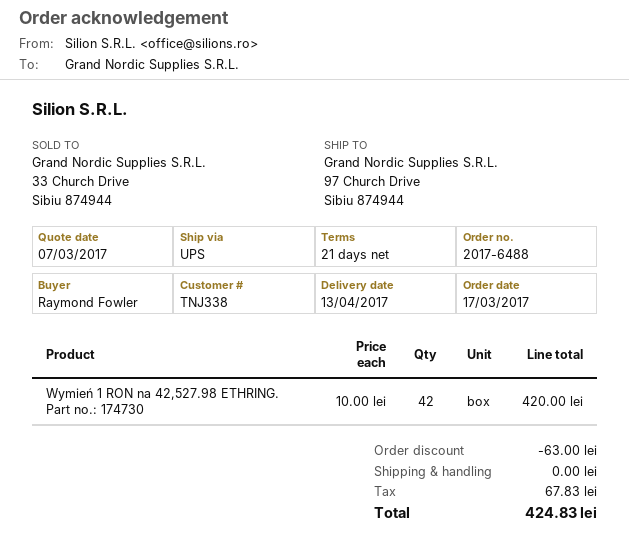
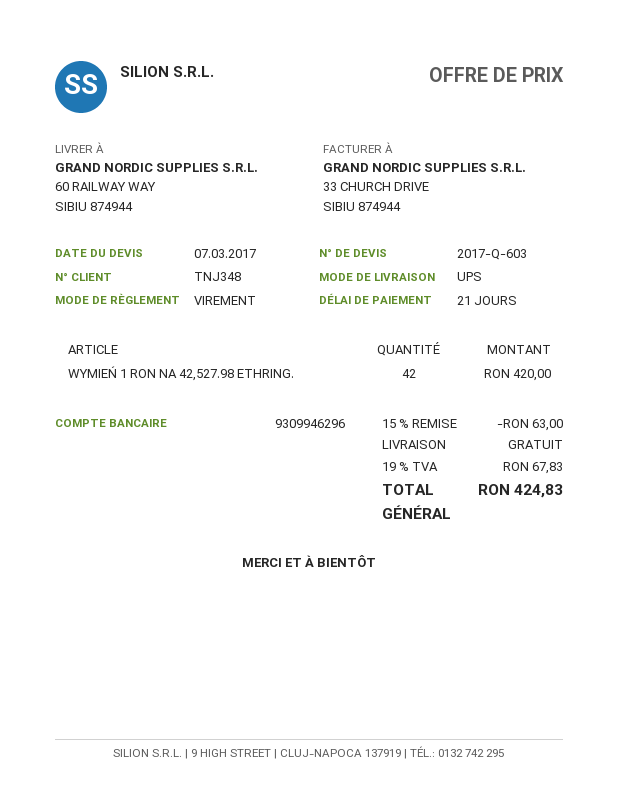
customer number: TNJ338 -> TNJ348
ship to: 97 Church Drive, Sibiu 874944 -> 60 RAILWAY WAY, SIBIU 874944

